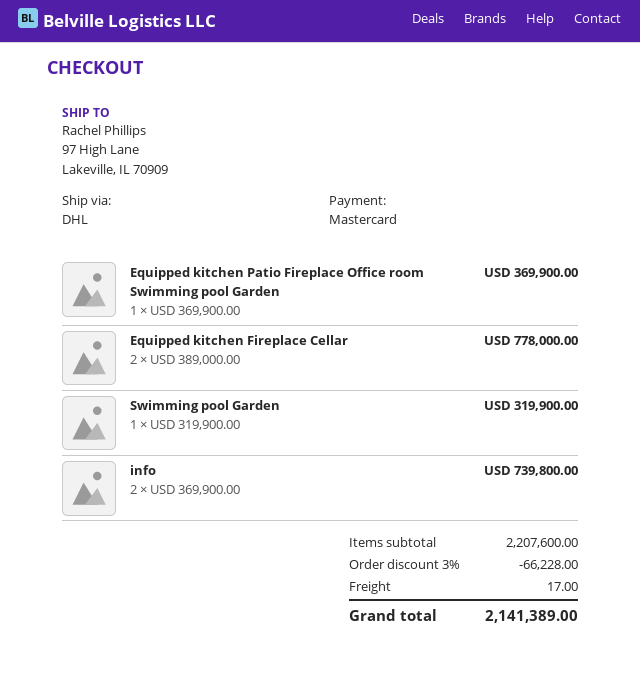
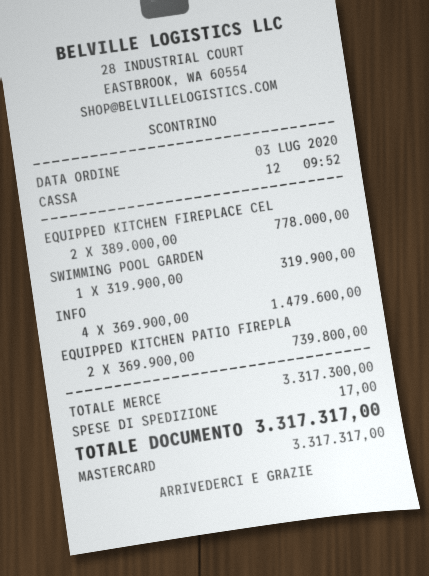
Equipped kitchen Patio Fireplace Office room Swimming pool Garden: 1 x 369900.00 = 369900.00 -> 2 x 369900.00 = 739800.00
info: 2 x 369900.00 = 739800.00 -> 4 x 369900.00 = 1479600.00
subtotal: 2207600.00 -> 3317300.00
discount: 3% = 66228.00 -> none
total: 2141389.00 -> 3317317.00

